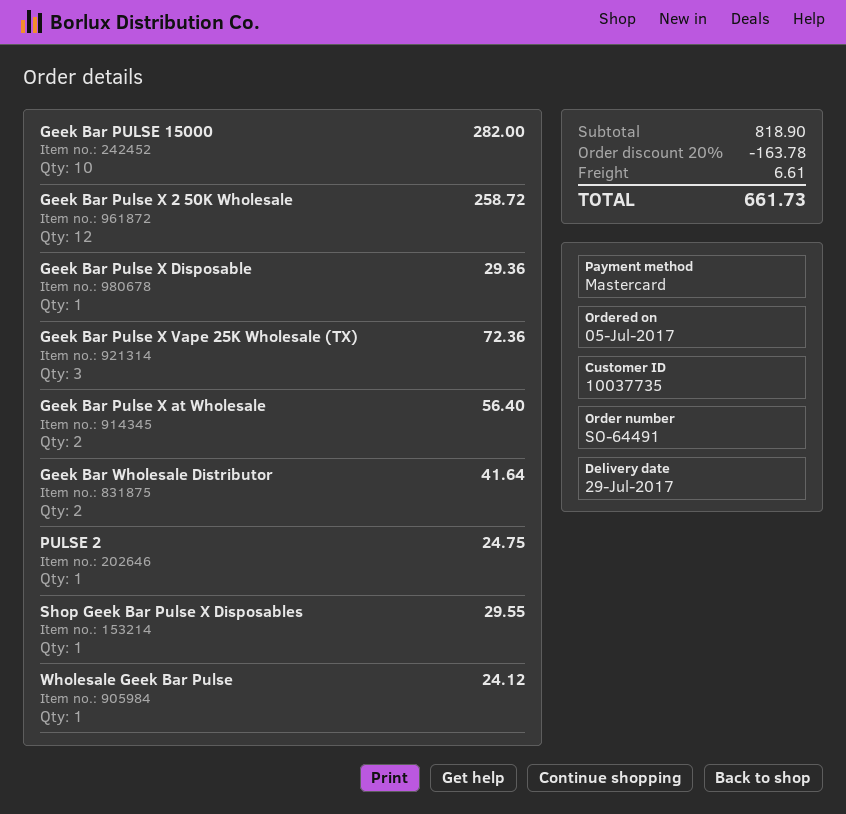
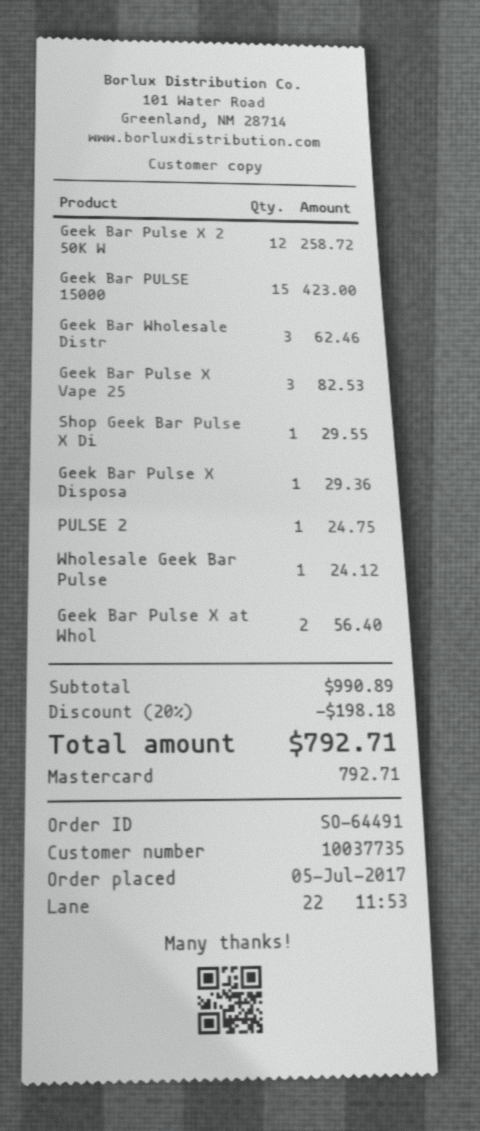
Geek Bar PULSE 15000: 10 for 282.00 -> 15 for 423.00
Geek Bar Pulse X Vape 25K Wholesale (TX): 3 for 72.36 -> 3 for 82.53
Geek Bar Wholesale Distributor: 2 for 41.64 -> 3 for 62.46
subtotal: 818.90 -> 990.89
discount: 20% = 163.78 -> 20% = 198.18
shipping: 6.61 -> none
total: 661.73 -> 792.71

